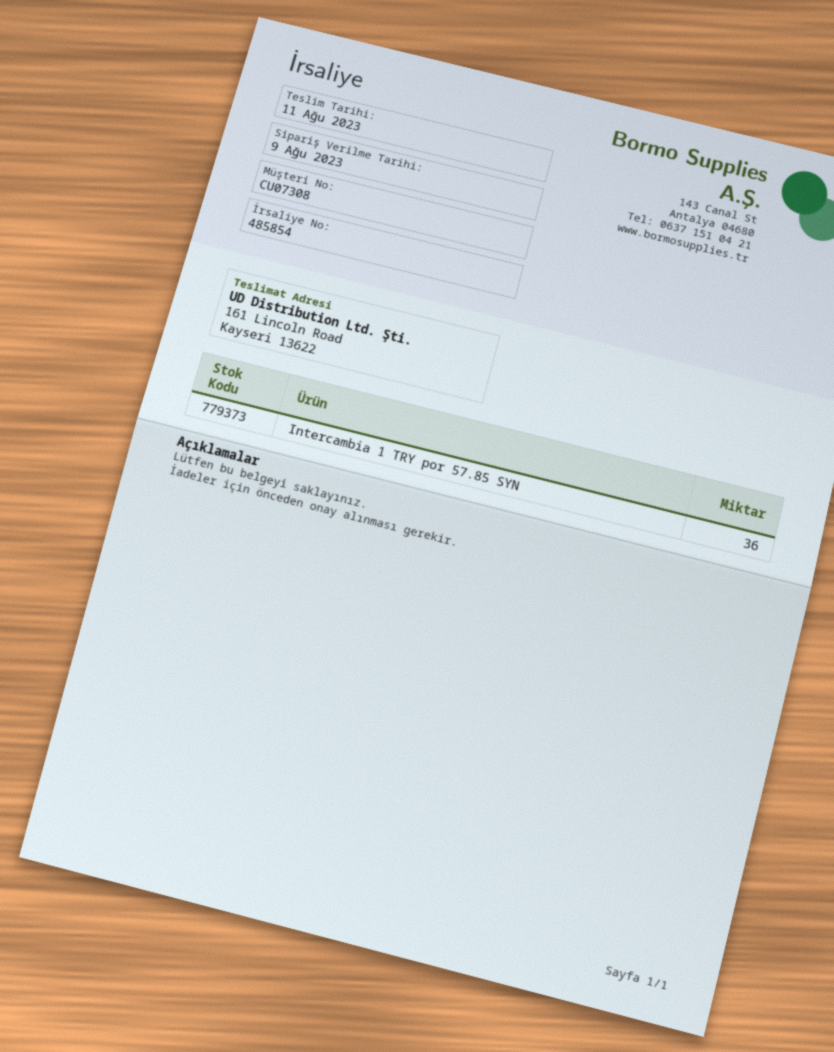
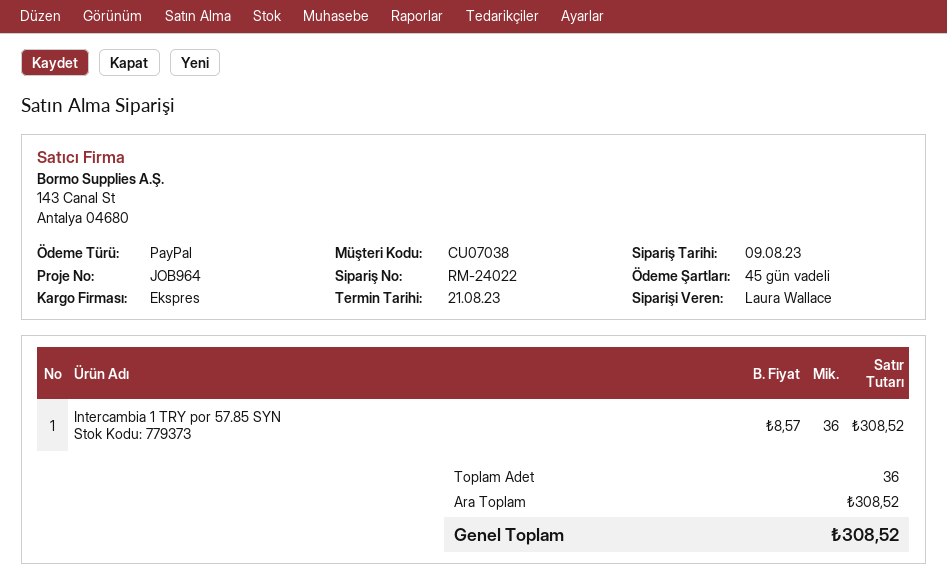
delivery date: 2023-08-11 -> 2023-08-21
customer number: CU07308 -> CU07038

